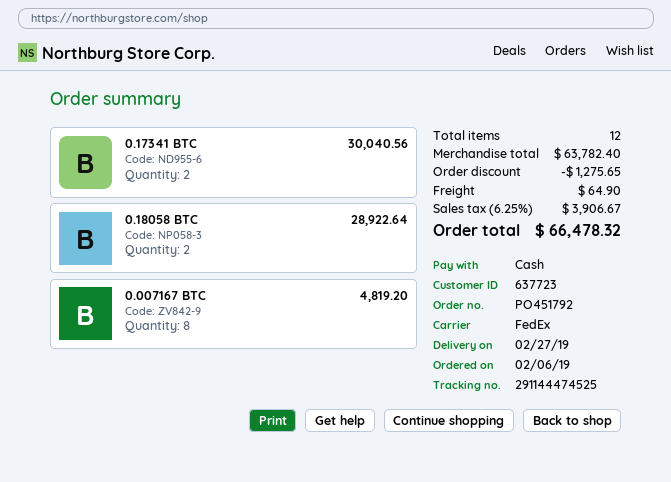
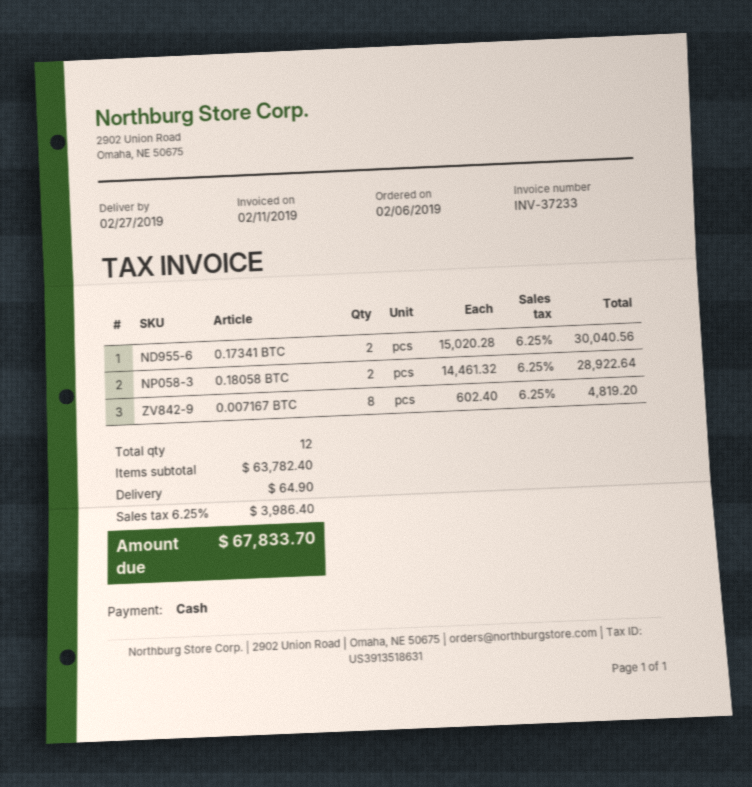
discount: 1275.65 -> none
tax: 6.25% = 3906.67 -> 6.25% = 3986.40
total: 66478.32 -> 67833.70

